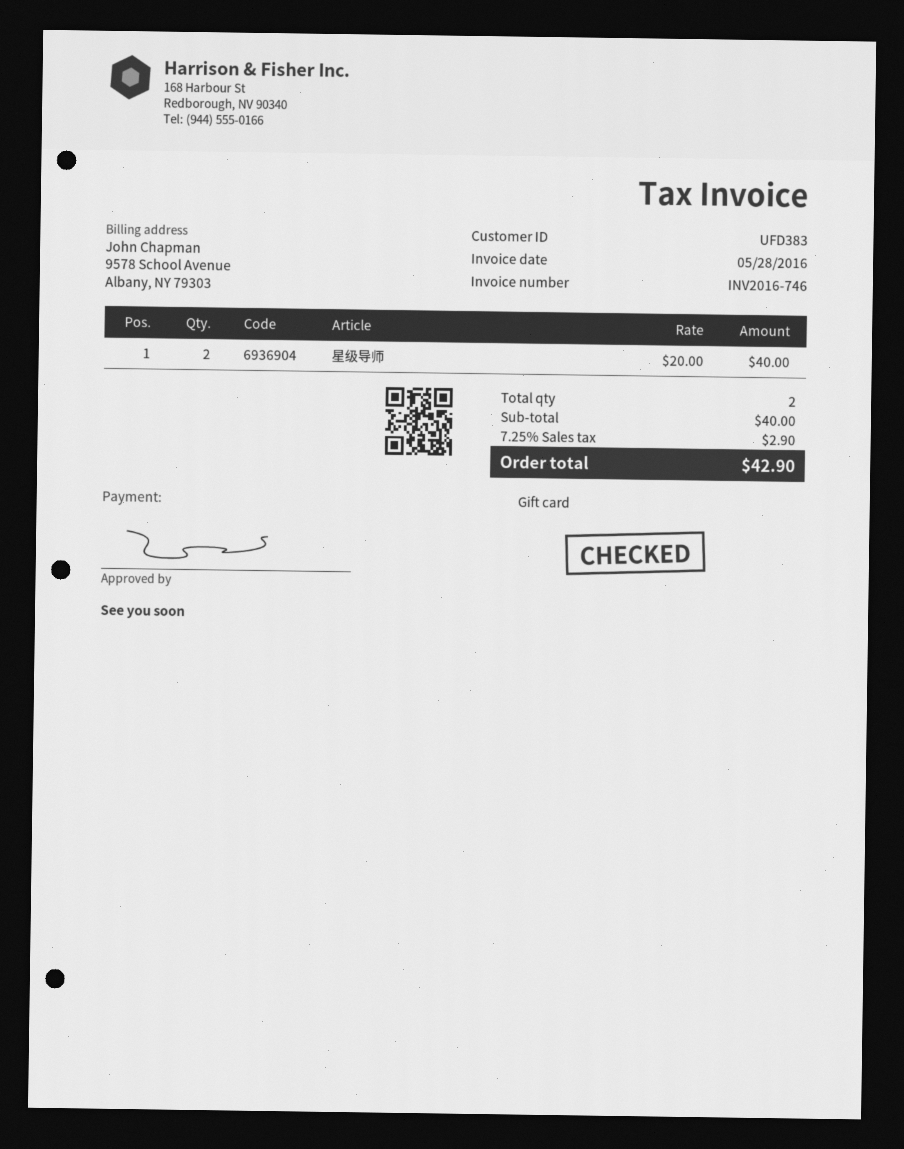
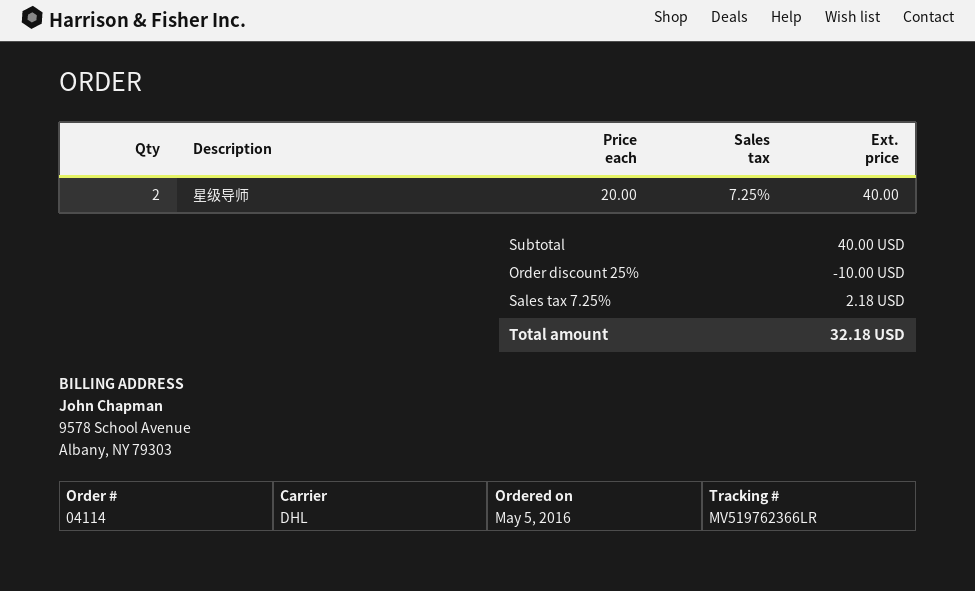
discount: none -> 25% = 10.00
tax: 7.25% = 2.90 -> 7.25% = 2.18
total: 42.90 -> 32.18

